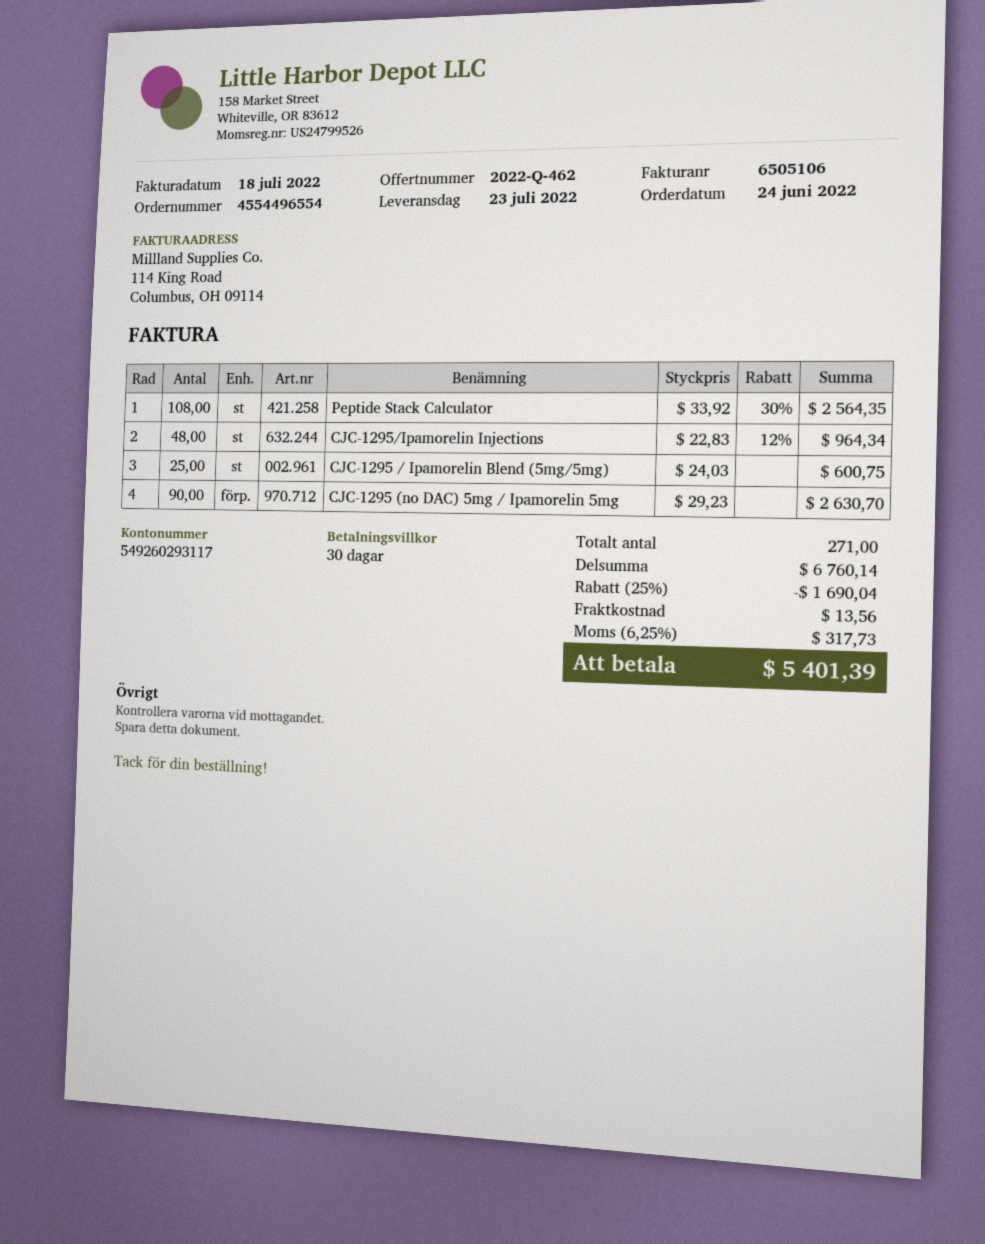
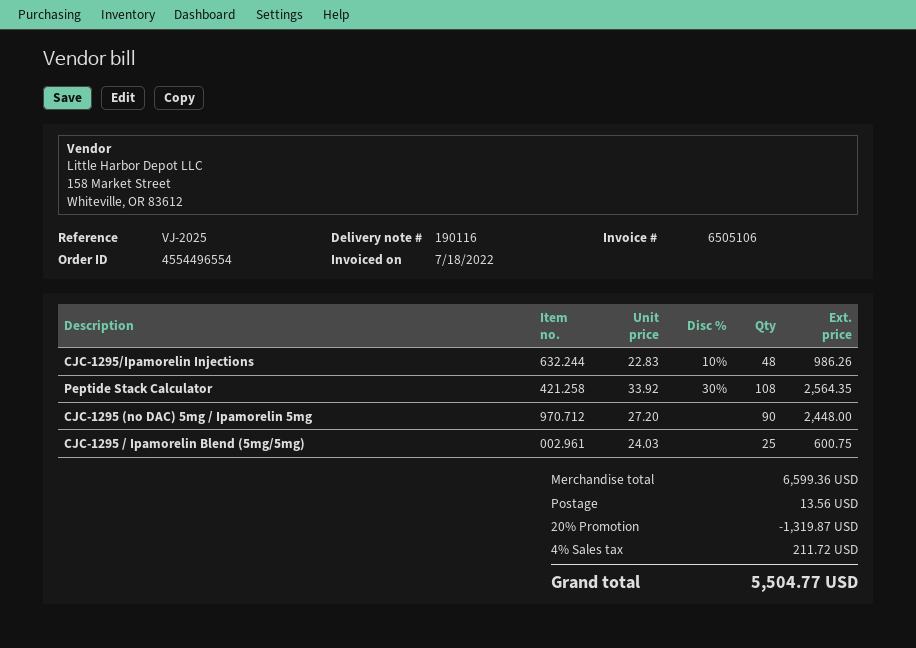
CJC-1295/Ipamorelin Injections: 48 x 22.83 - 12% = 964.34 -> 48 x 22.83 - 10% = 986.26
CJC-1295 (no DAC) 5mg / Ipamorelin 5mg: 90 x 29.23 = 2630.70 -> 90 x 27.20 = 2448.00
subtotal: 6760.14 -> 6599.36
discount: 25% = 1690.04 -> 20% = 1319.87
tax: 6.25% = 317.73 -> 4% = 211.72
total: 5401.39 -> 5504.77

